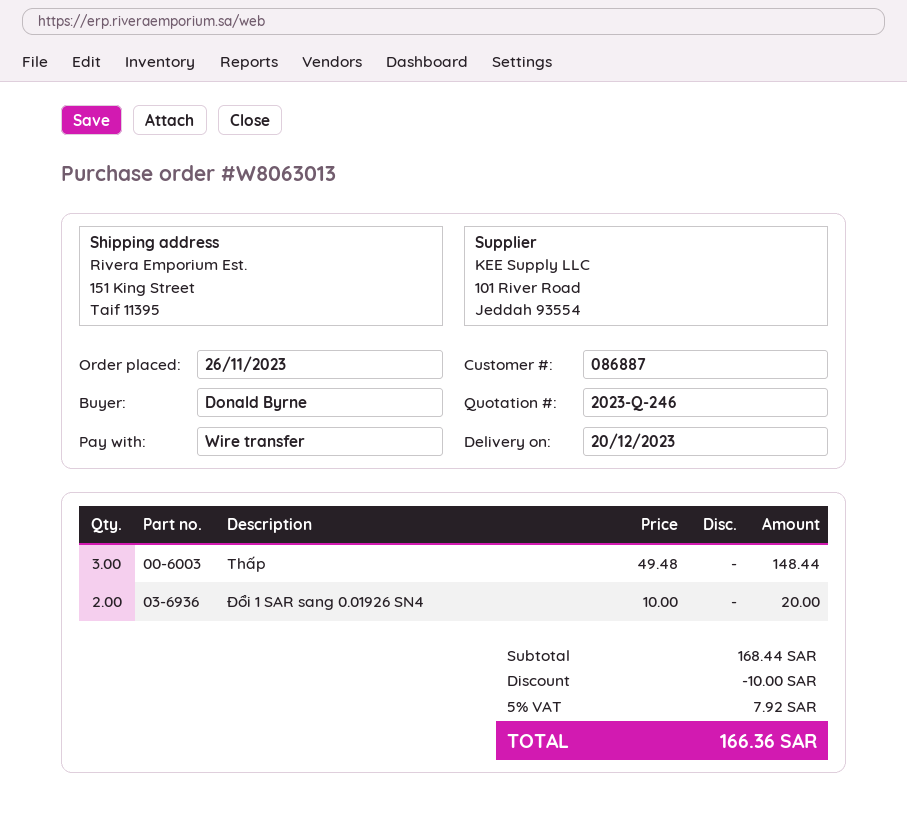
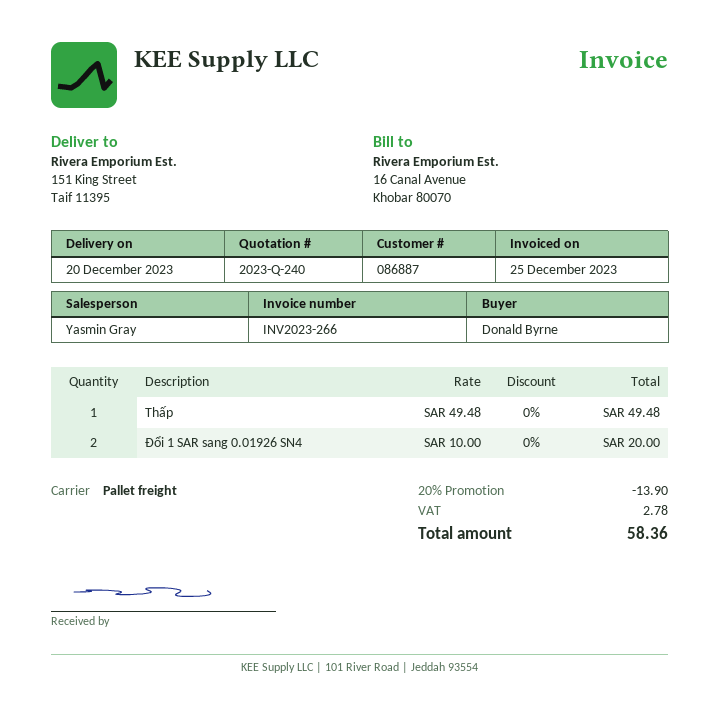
quote number: 2023-Q-246 -> 2023-Q-240
Thấp: 3 x 49.48 = 148.44 -> 1 x 49.48 = 49.48
discount: 10.00 -> 13.90
tax: 7.92 -> 2.78
total: 166.36 -> 58.36

